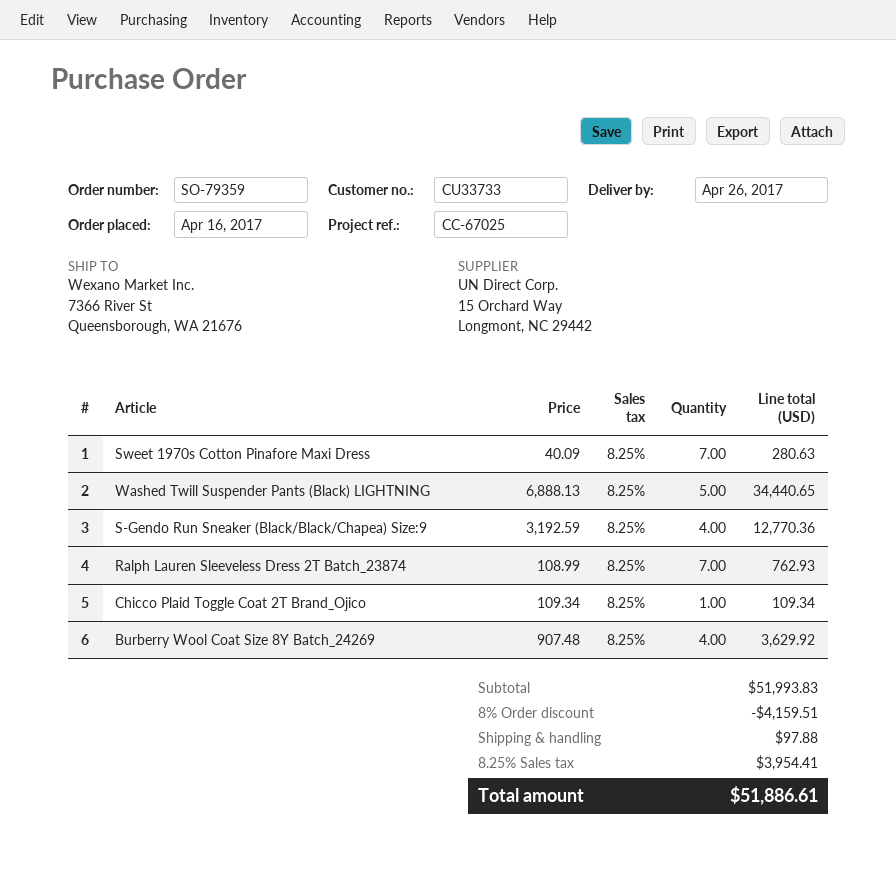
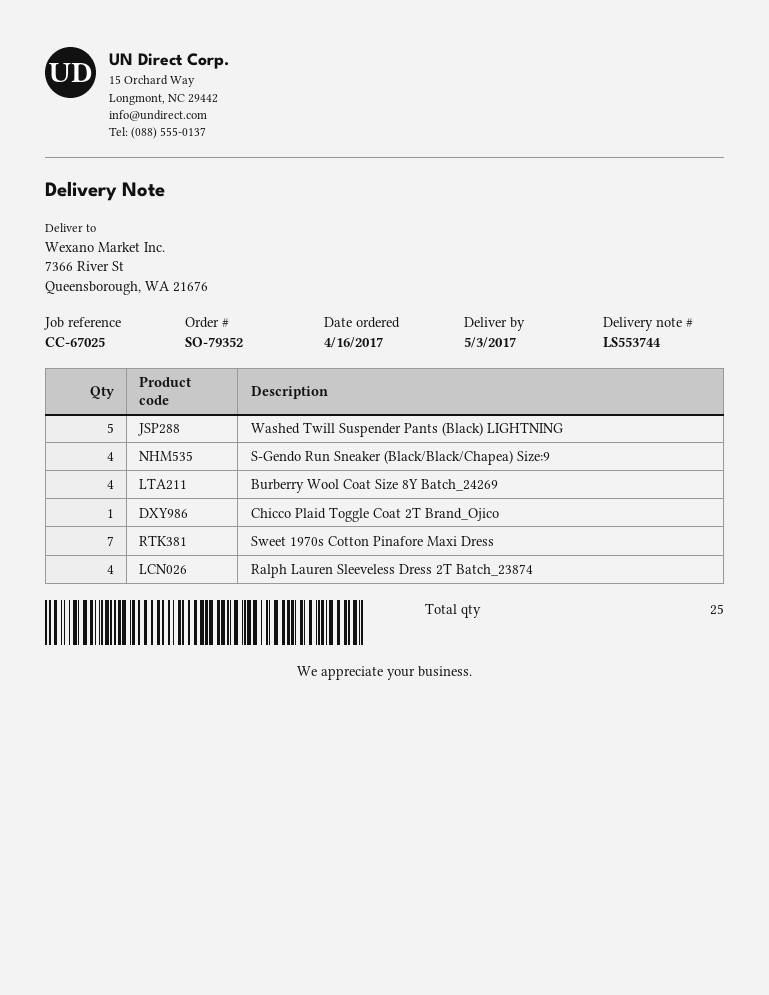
order number: SO-79359 -> SO-79352
delivery date: 2017-04-26 -> 2017-05-03
Ralph Lauren Sleeveless Dress 2T Batch_23874: 7 -> 4

